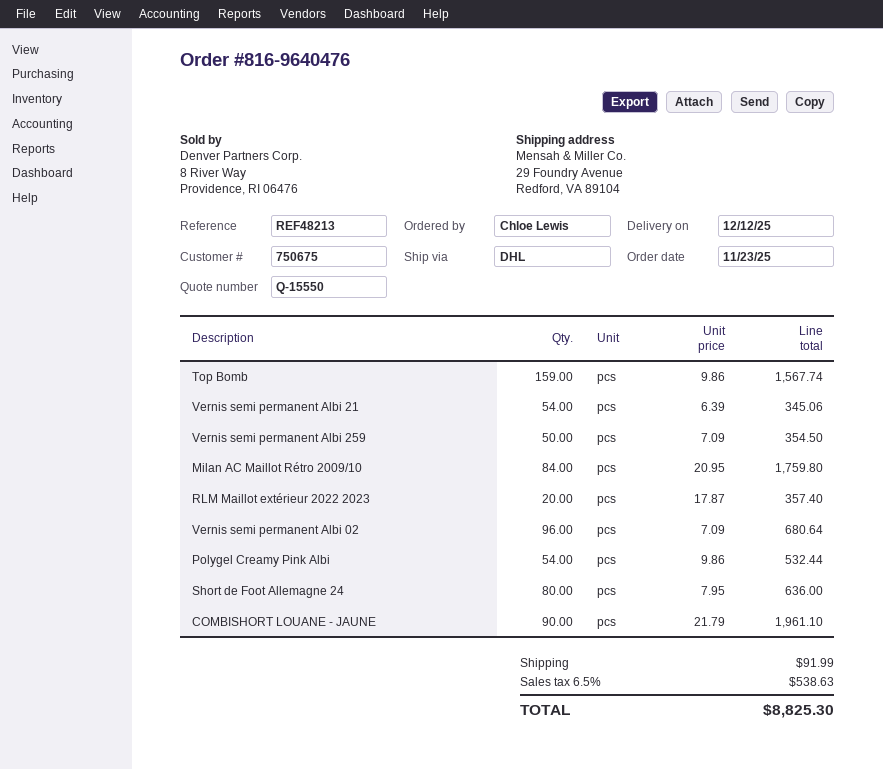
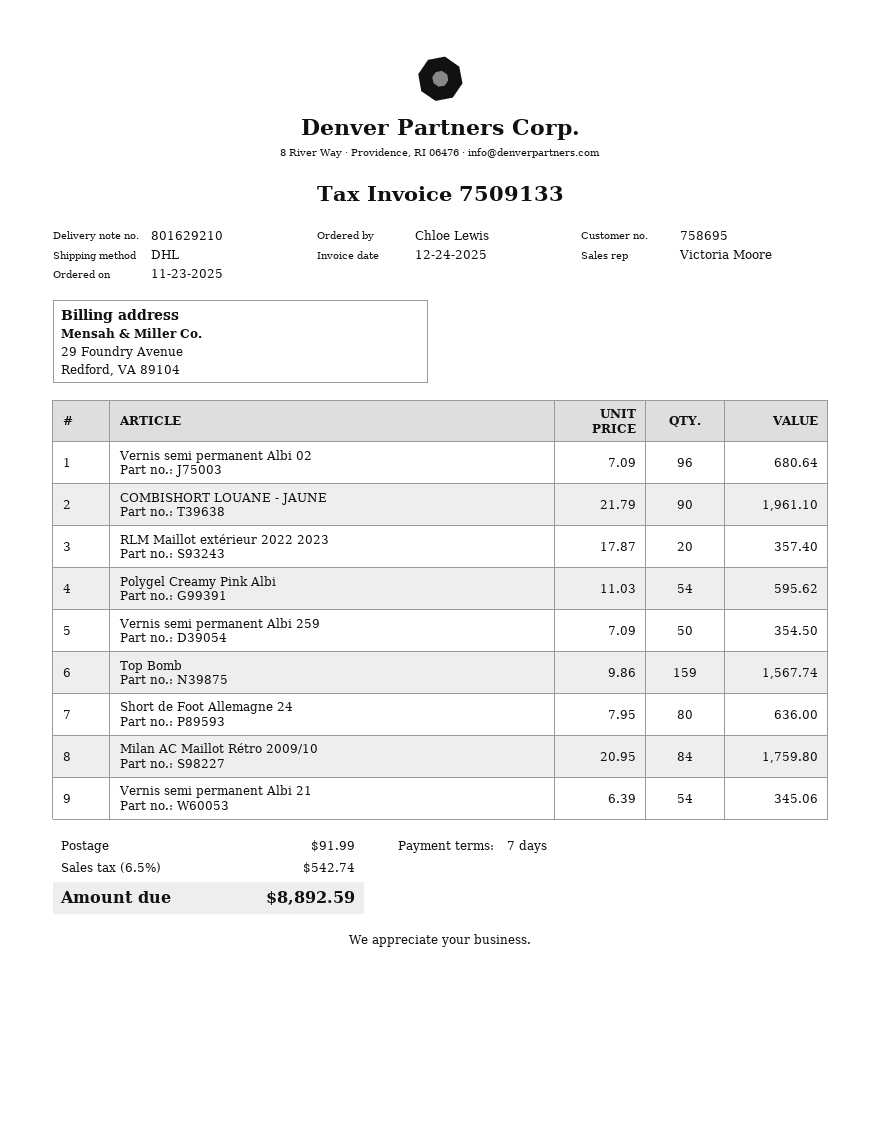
customer number: 750675 -> 758695
Polygel Creamy Pink Albi: 54 x 9.86 = 532.44 -> 54 x 11.03 = 595.62
tax: 6.5% = 538.63 -> 6.5% = 542.74
total: 8825.30 -> 8892.59

